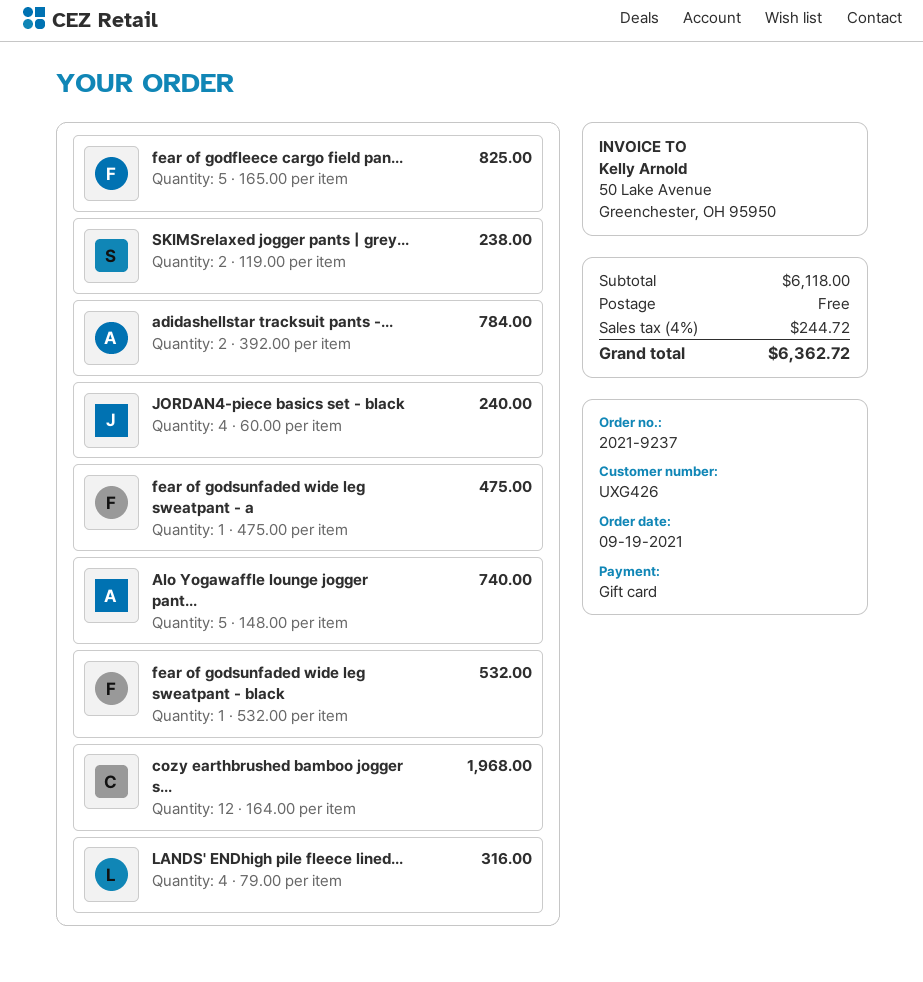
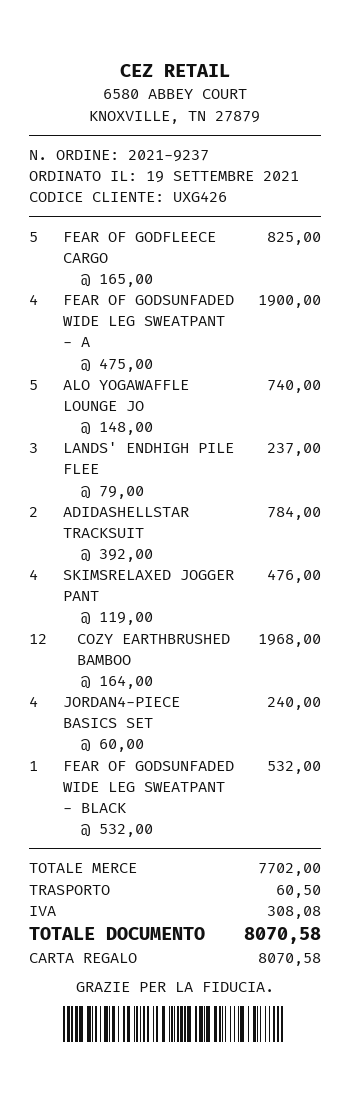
SKIMSrelaxed jogger pants | grey...: 2 x 119.00 = 238.00 -> 4 x 119.00 = 476.00
fear of godsunfaded wide leg sweatpant - a: 1 x 475.00 = 475.00 -> 4 x 475.00 = 1900.00
LANDS' ENDhigh pile fleece lined...: 4 x 79.00 = 316.00 -> 3 x 79.00 = 237.00
subtotal: 6118.00 -> 7702.00
shipping: 0.00 -> 60.50
tax: 244.72 -> 308.08
total: 6362.72 -> 8070.58

